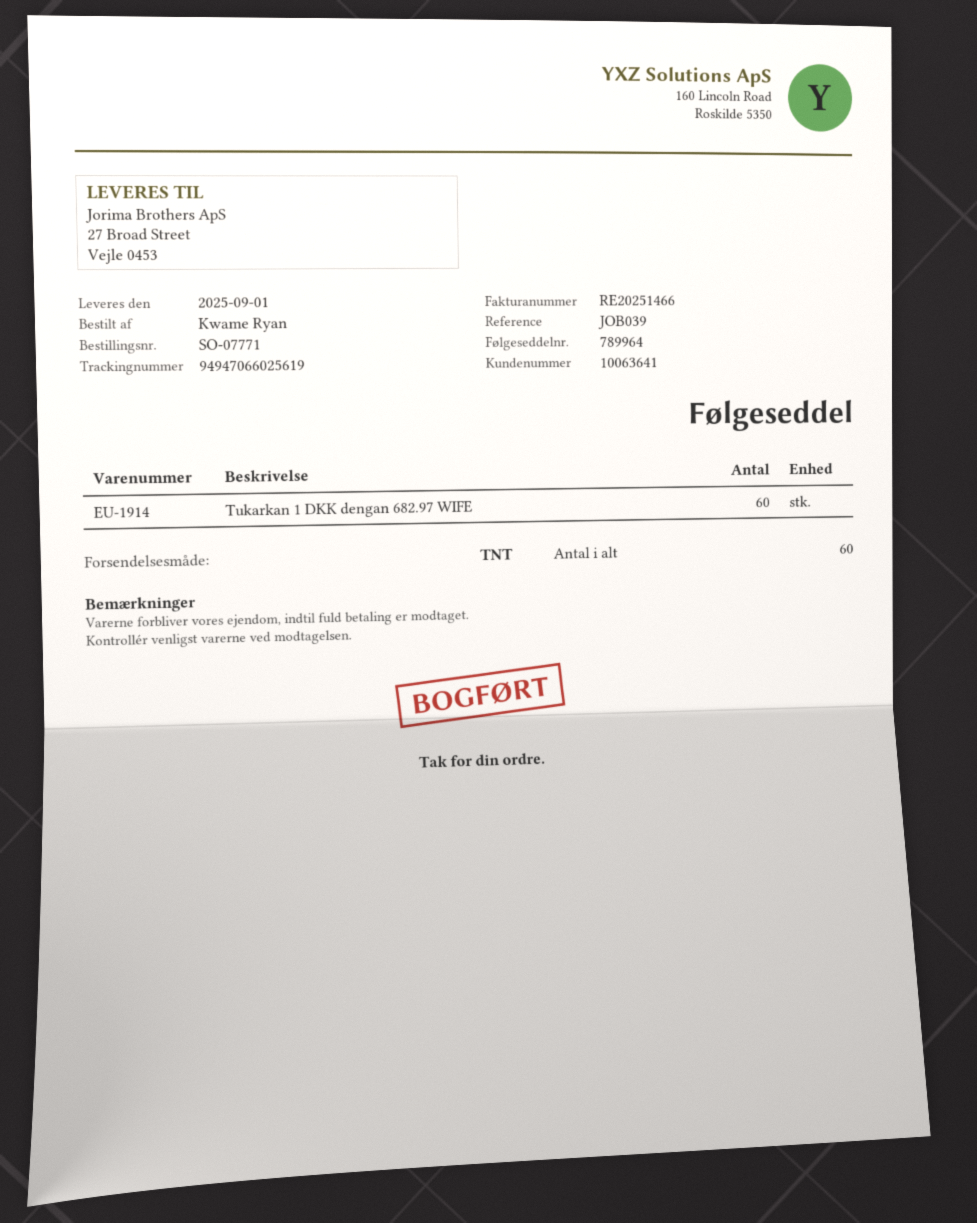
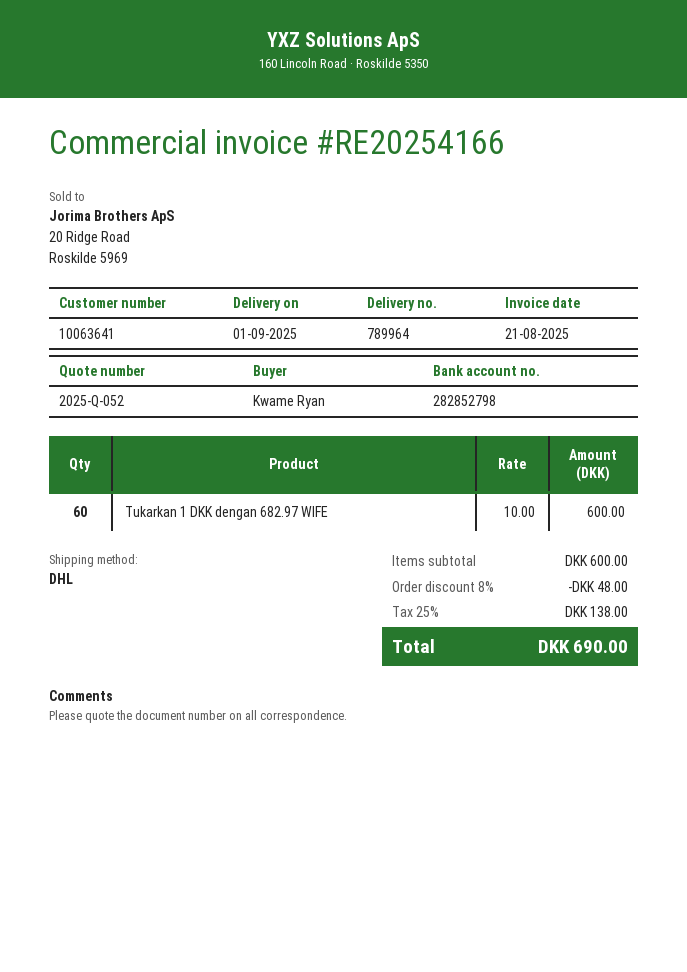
invoice number: RE20251466 -> RE20254166
shipping method: TNT -> DHL

